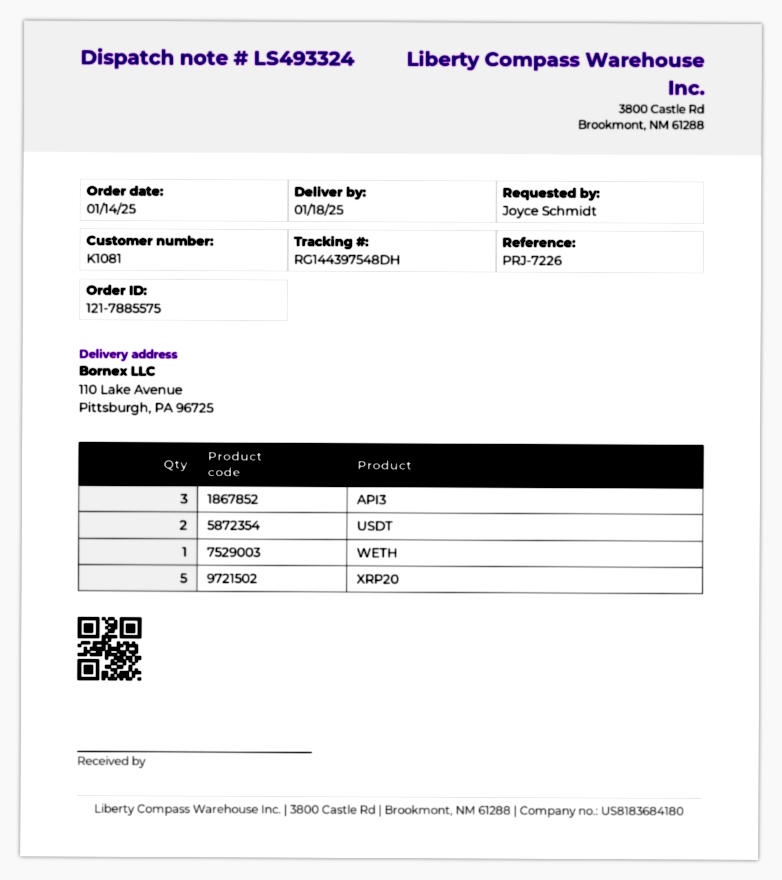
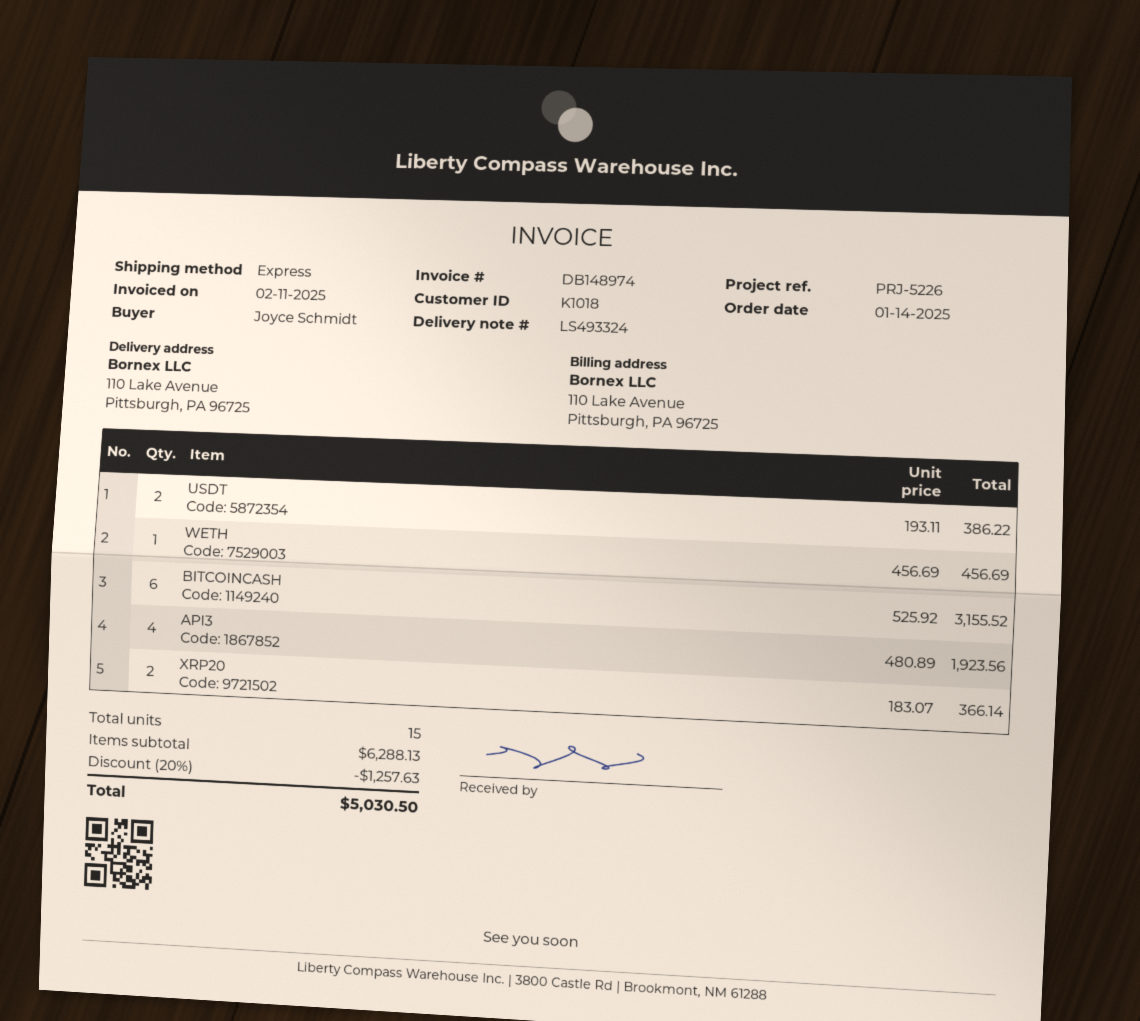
customer number: K1081 -> K1018
reference: PRJ-7226 -> PRJ-5226
API3: 3 -> 4
XRP20: 5 -> 2
BITCOINCASH: none -> 6

